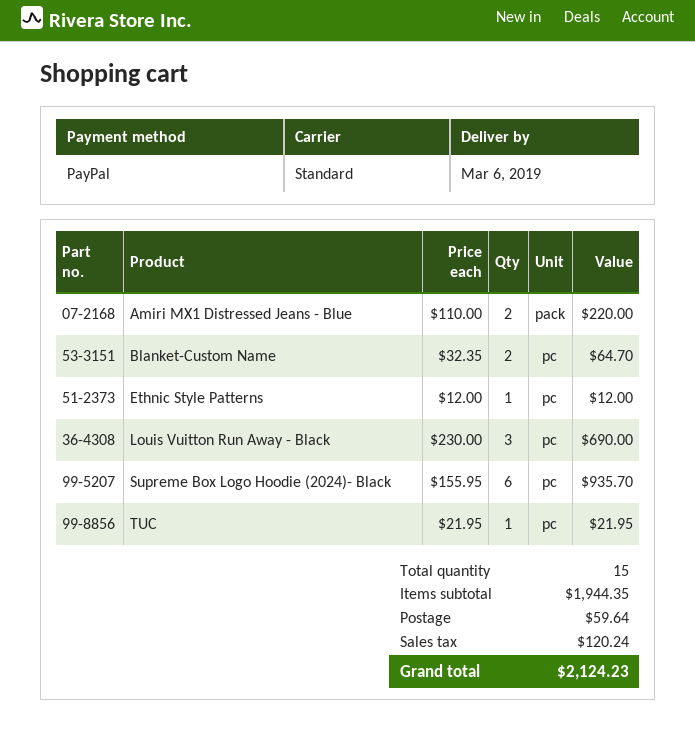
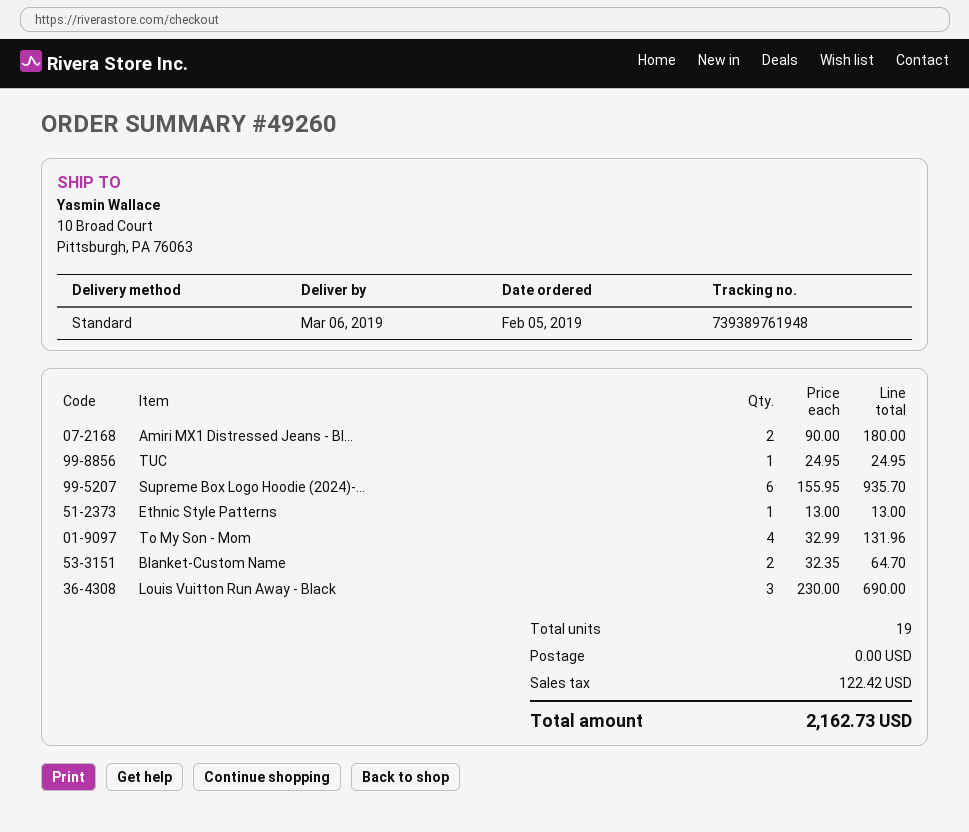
Amiri MX1 Distressed Jeans - Blue: 2 x 110.00 = 220.00 -> 2 x 90.00 = 180.00
Ethnic Style Patterns: 1 x 12.00 = 12.00 -> 1 x 13.00 = 13.00
TUC: 1 x 21.95 = 21.95 -> 1 x 24.95 = 24.95
To My Son - Mom: none -> 4 x 32.99 = 131.96
total quantity: 15 -> 19
shipping: 59.64 -> 0.00
tax: 120.24 -> 122.42
total: 2124.23 -> 2162.73

